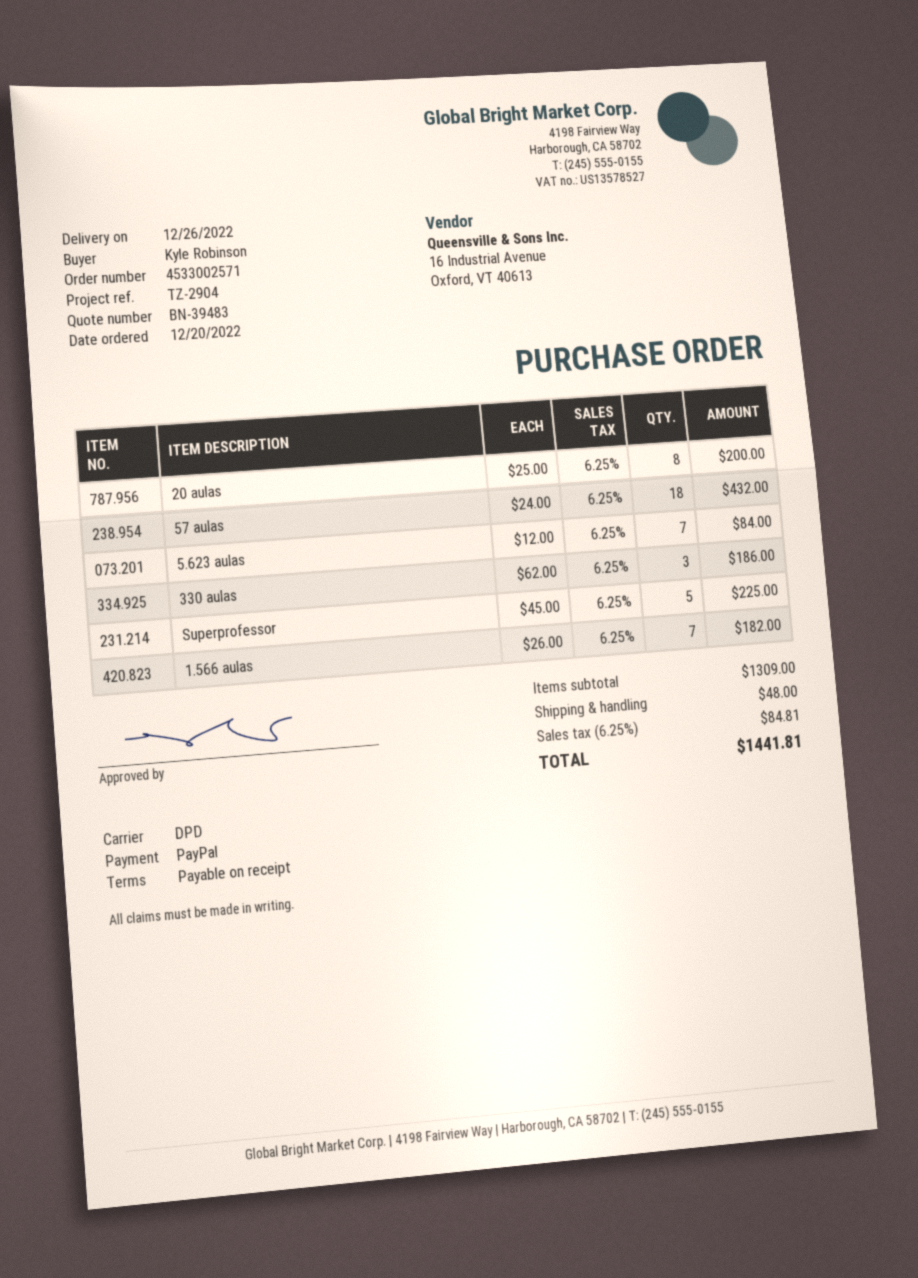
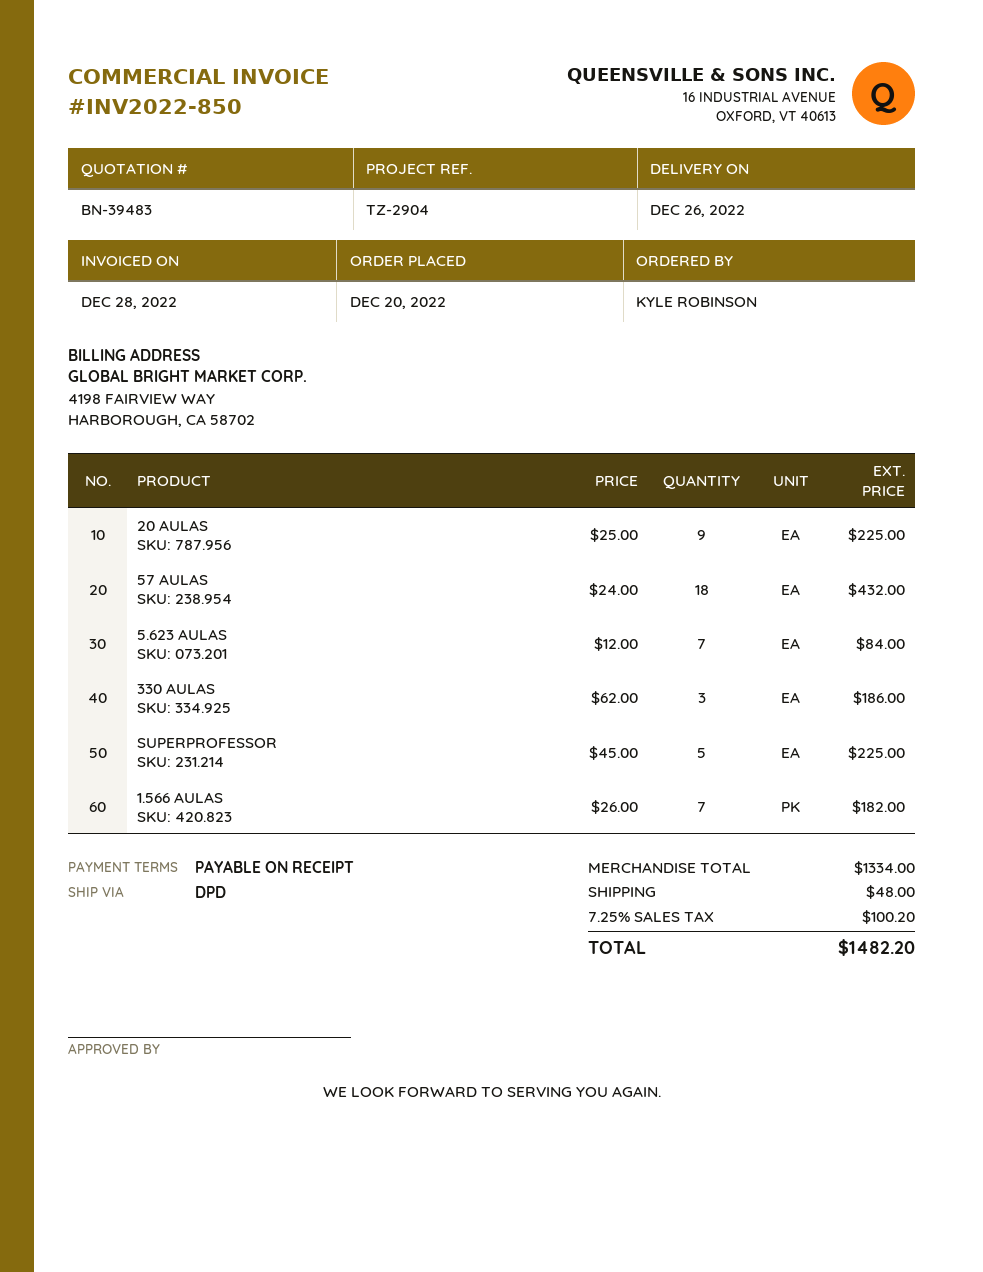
20 aulas: 8 x 25.00 = 200.00 -> 9 x 25.00 = 225.00
subtotal: 1309.00 -> 1334.00
tax: 6.25% = 84.81 -> 7.25% = 100.20
total: 1441.81 -> 1482.20

